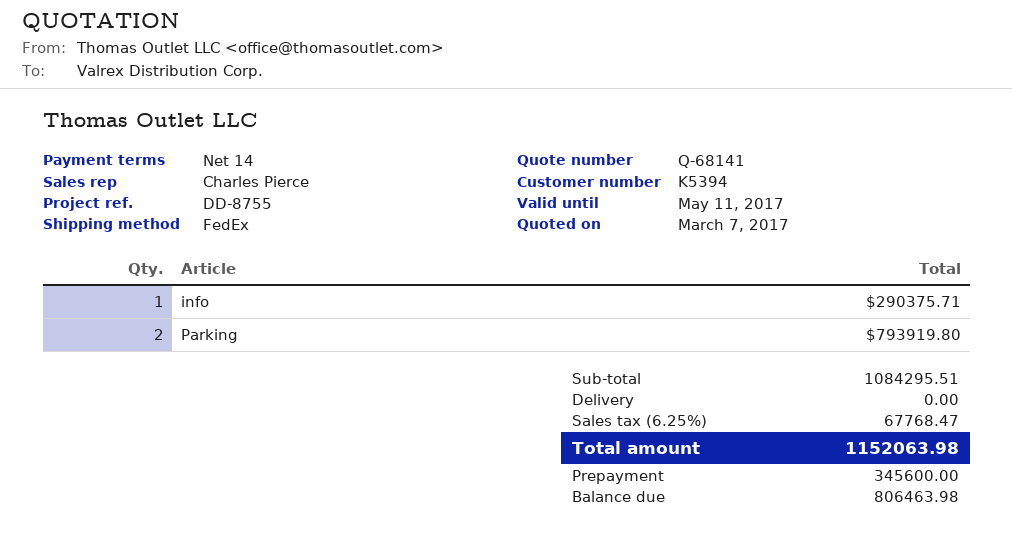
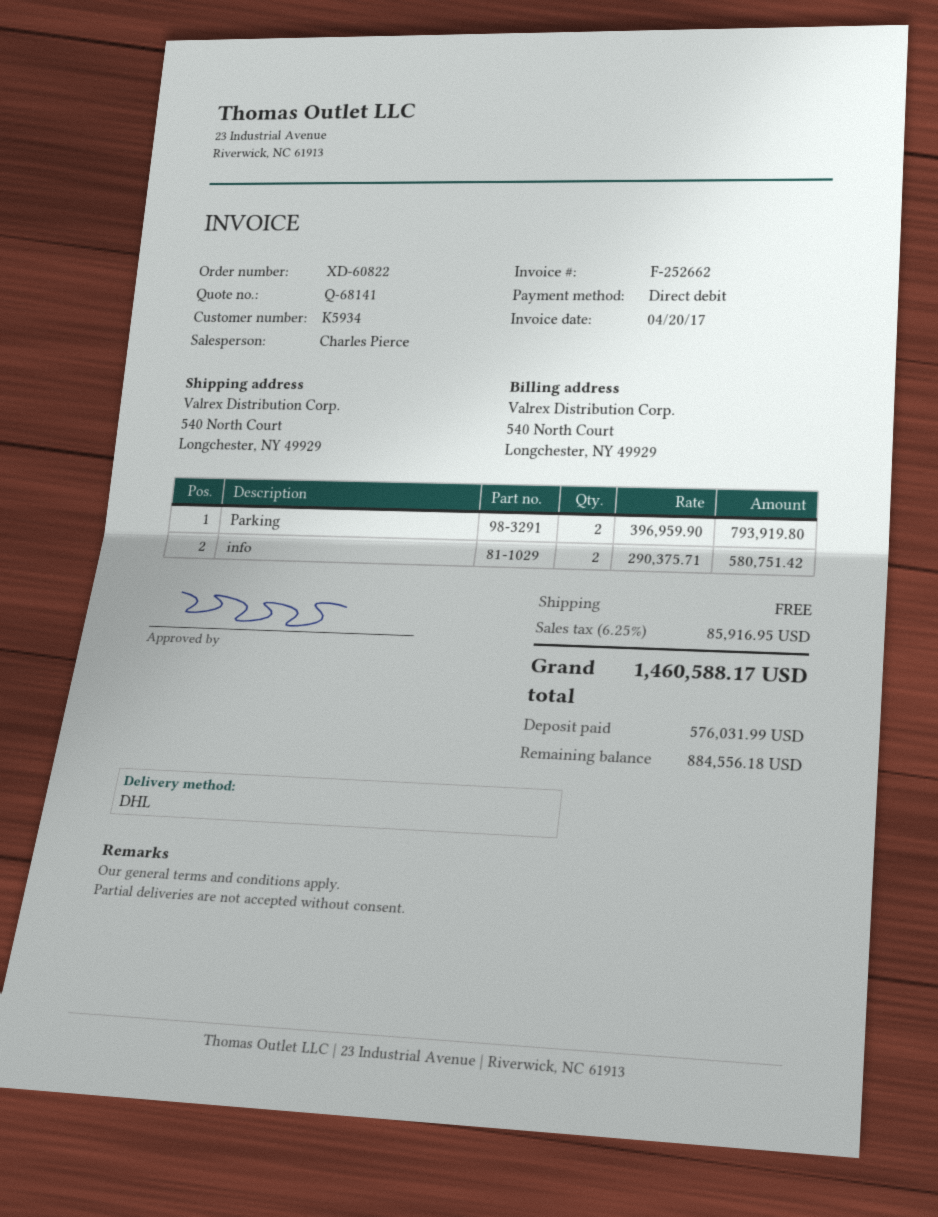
customer number: K5394 -> K5934
shipping method: FedEx -> DHL
info: 1 for 290375.71 -> 2 for 580751.42
tax: 6.25% = 67768.47 -> 6.25% = 85916.95
total: 1152063.98 -> 1460588.17
deposit: 345600.00 -> 576031.99
balance: 806463.98 -> 884556.18

